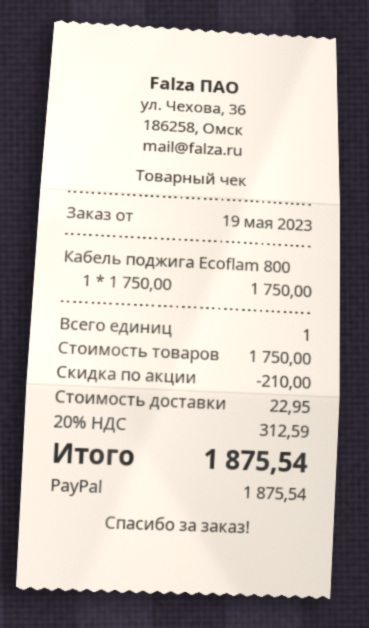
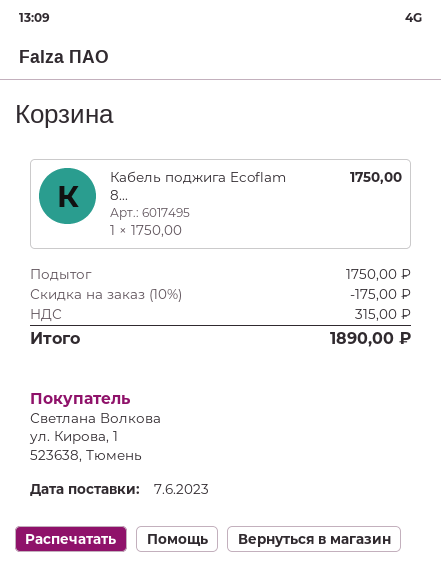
discount: 210.00 -> 175.00
shipping: 22.95 -> none
tax: 312.59 -> 315.00
total: 1875.54 -> 1890.00

